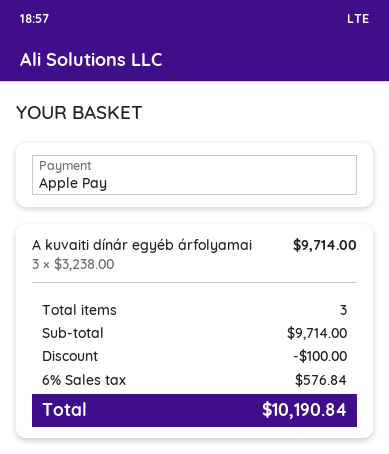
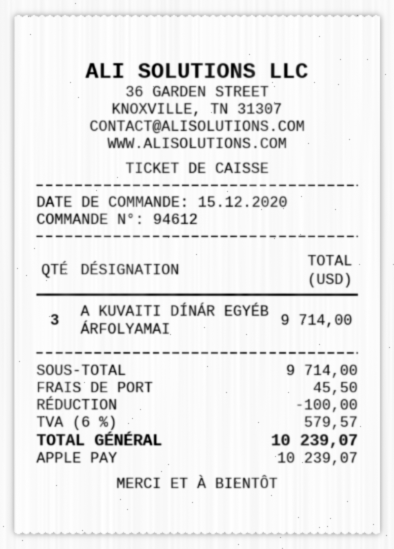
shipping: none -> 45.50
tax: 6% = 576.84 -> 6% = 579.57
total: 10190.84 -> 10239.07

